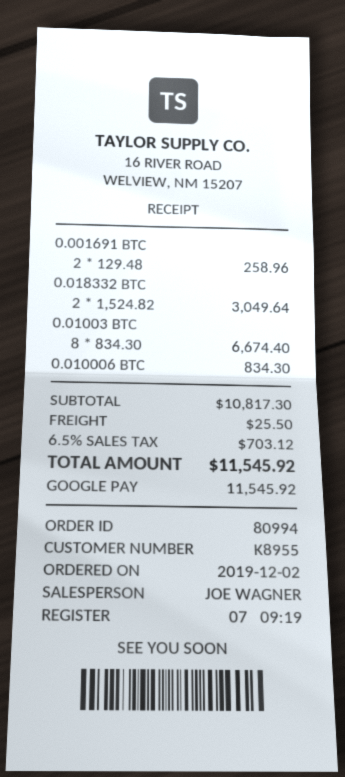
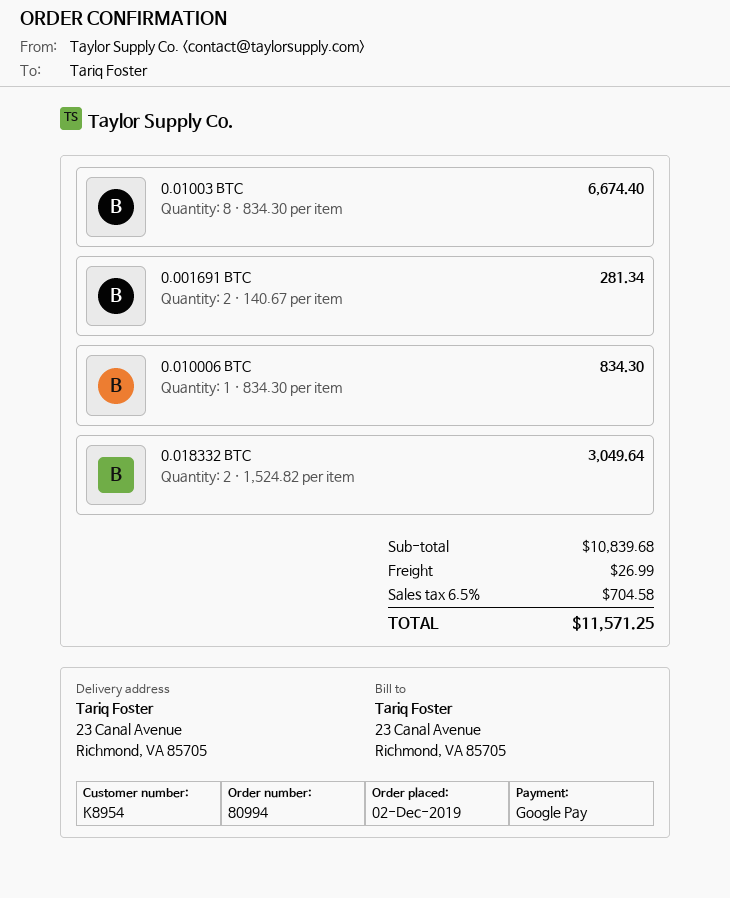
customer number: K8955 -> K8954
0.001691 BTC: 2 x 129.48 = 258.96 -> 2 x 140.67 = 281.34
subtotal: 10817.30 -> 10839.68
shipping: 25.50 -> 26.99
tax: 6.5% = 703.12 -> 6.5% = 704.58
total: 11545.92 -> 11571.25

